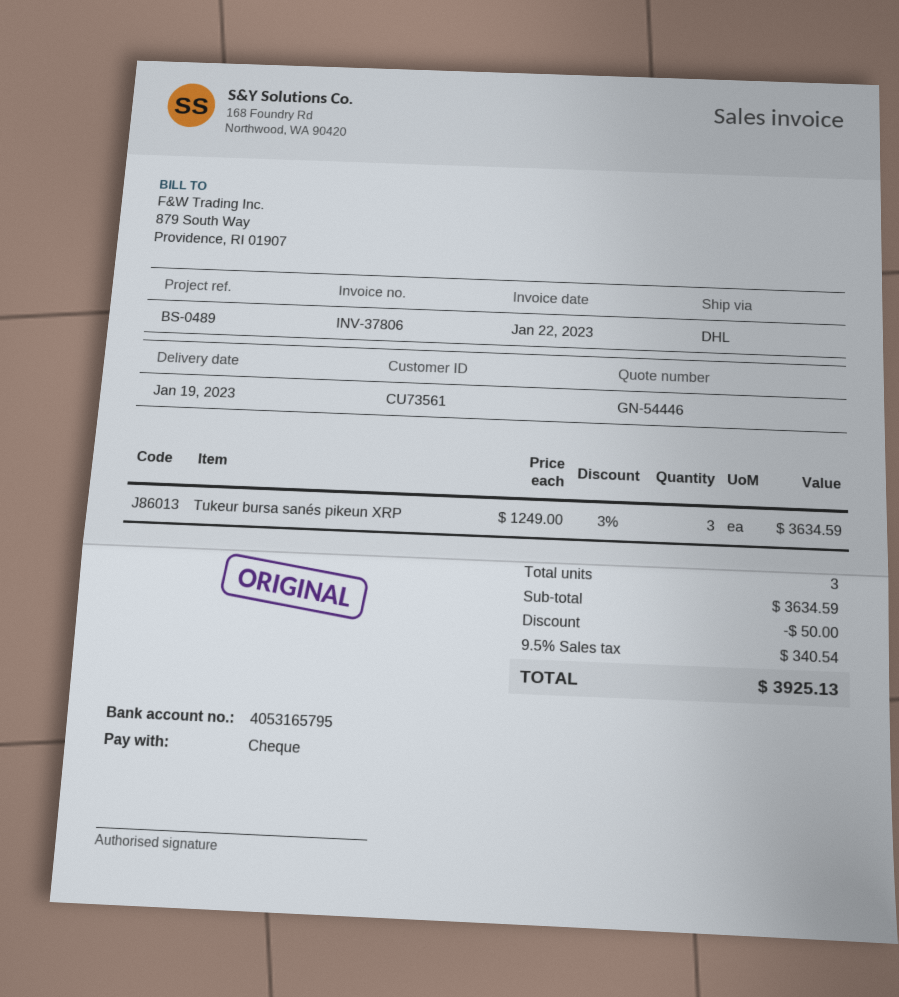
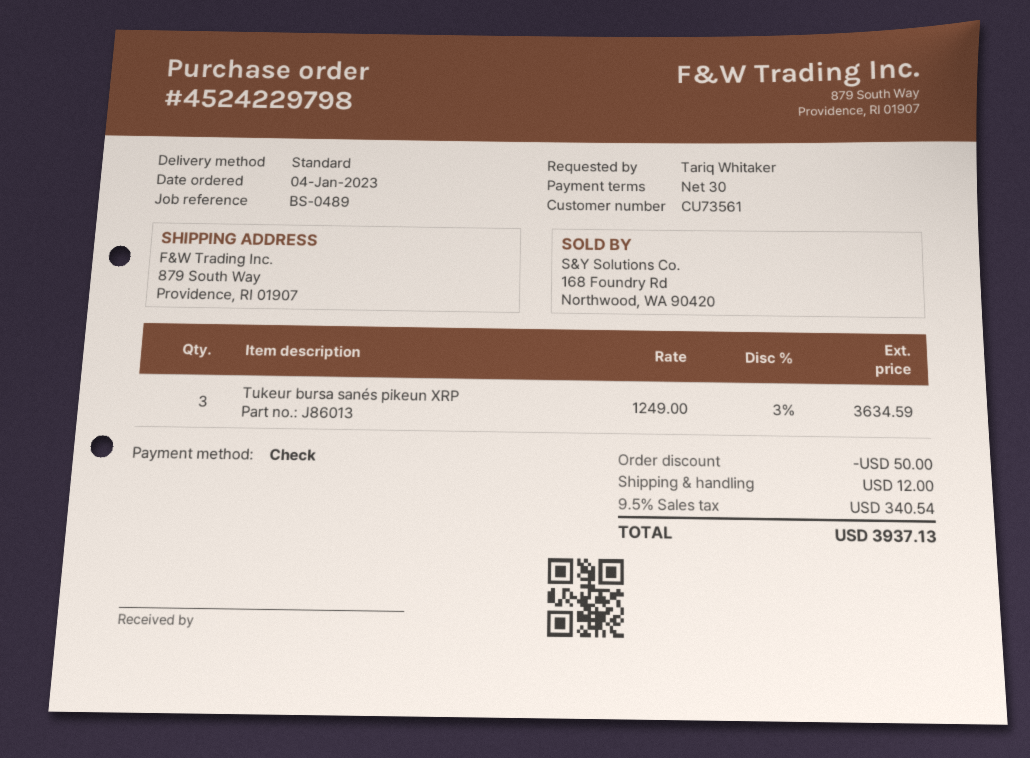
shipping method: DHL -> standard
shipping: none -> 12.00
total: 3925.13 -> 3937.13

